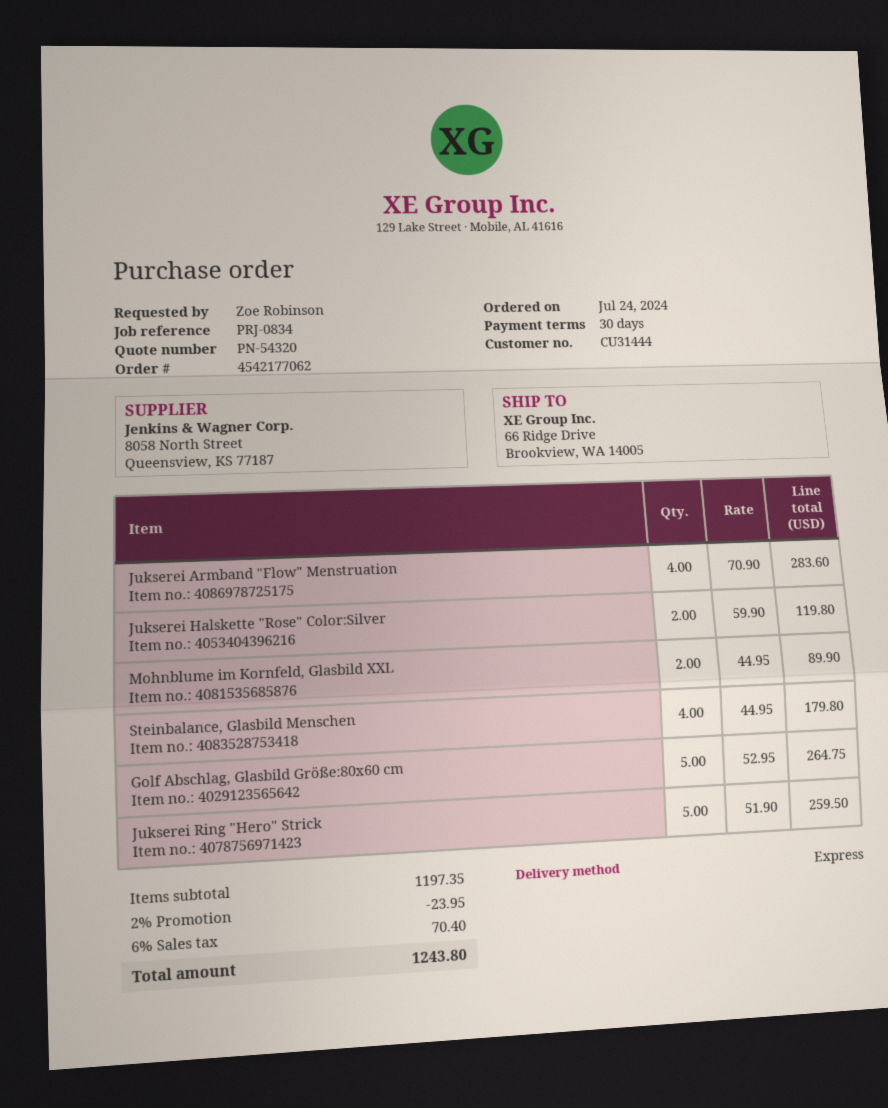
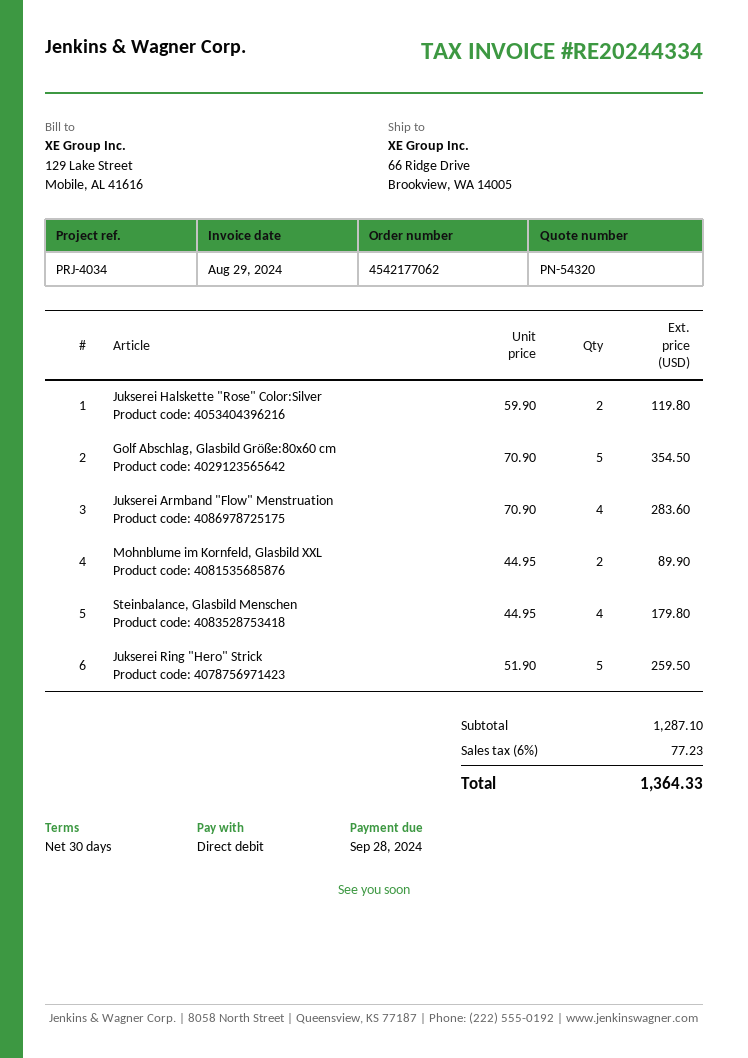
reference: PRJ-0834 -> PRJ-4034
Golf Abschlag, Glasbild Größe:80x60 cm: 5 x 52.95 = 264.75 -> 5 x 70.90 = 354.50
subtotal: 1197.35 -> 1287.10
discount: 2% = 23.95 -> none
tax: 6% = 70.40 -> 6% = 77.23
total: 1243.80 -> 1364.33

